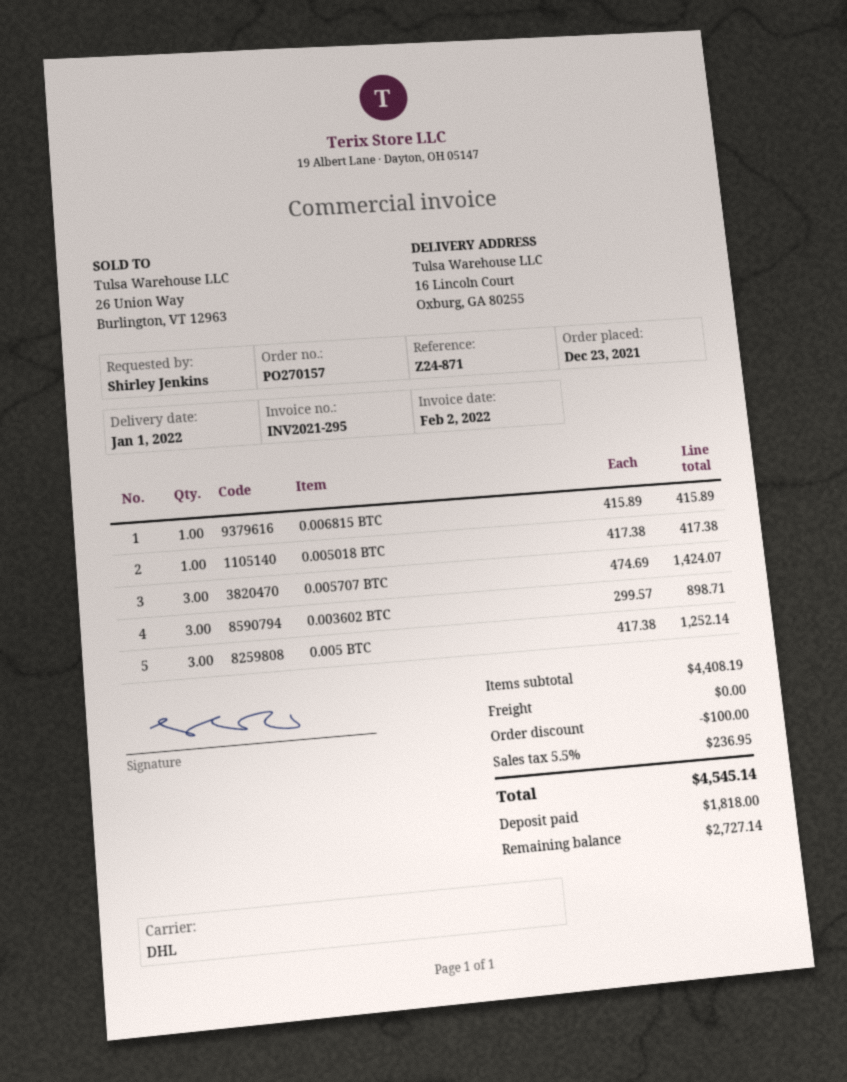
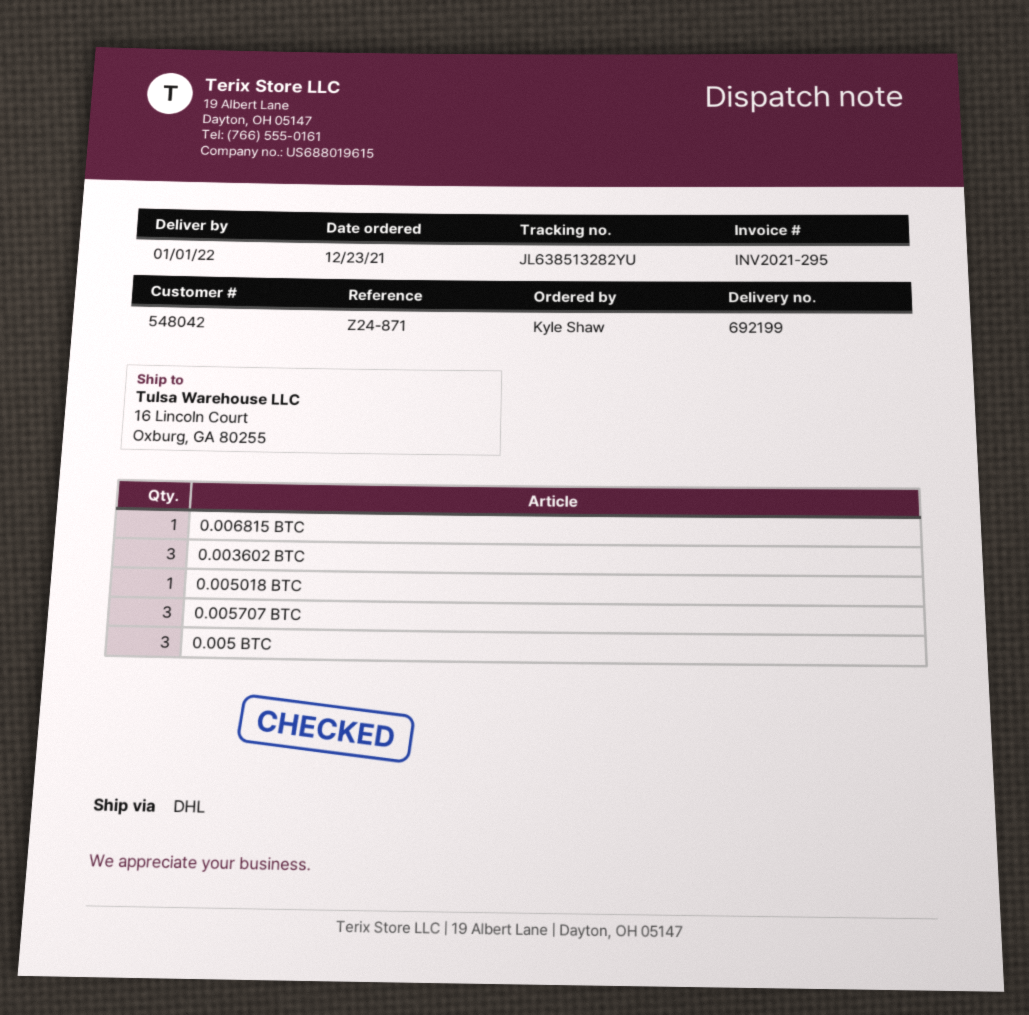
ordered by: Shirley Jenkins -> Kyle Shaw

